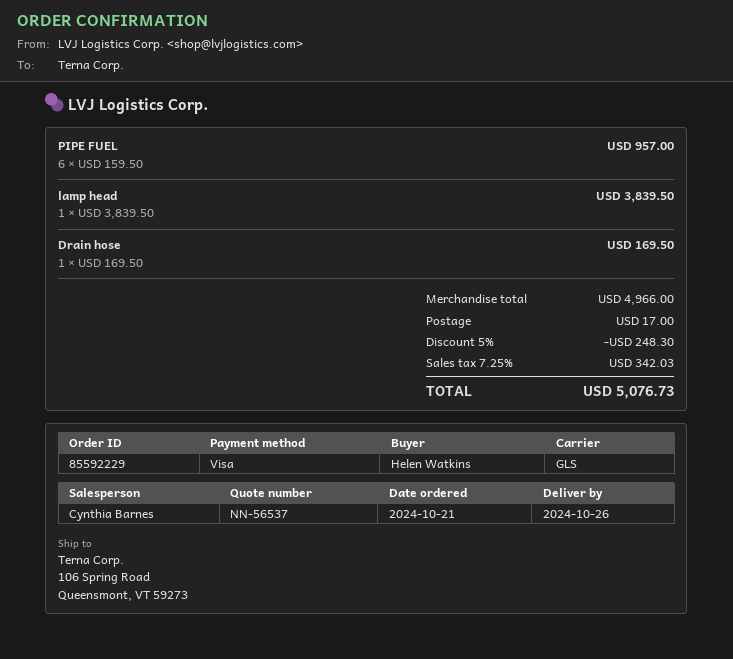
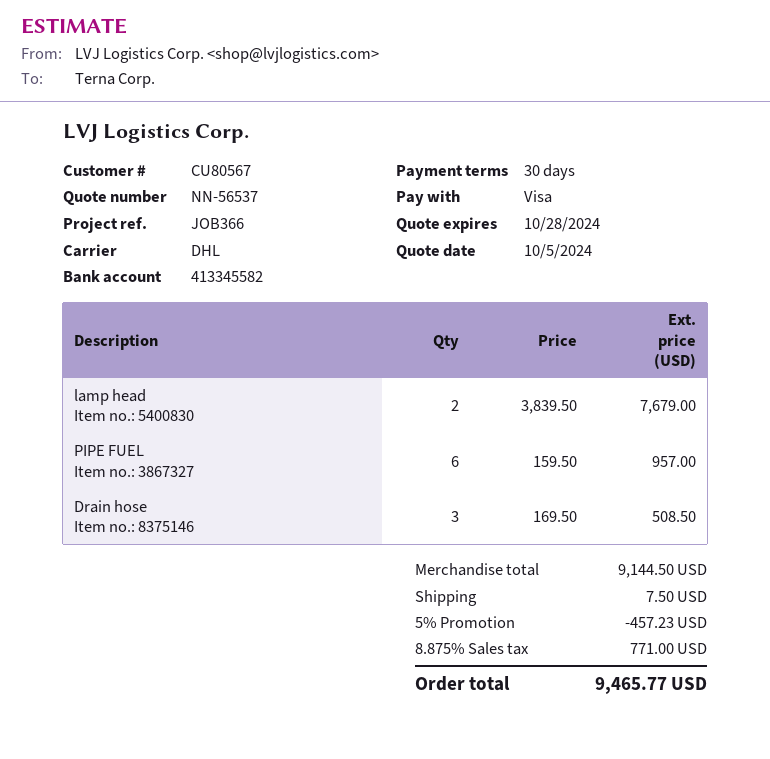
shipping method: GLS -> DHL
lamp head: 1 x 3839.50 = 3839.50 -> 2 x 3839.50 = 7679.00
Drain hose: 1 x 169.50 = 169.50 -> 3 x 169.50 = 508.50
subtotal: 4966.00 -> 9144.50
discount: 5% = 248.30 -> 5% = 457.23
shipping: 17.00 -> 7.50
tax: 7.25% = 342.03 -> 8.875% = 771.00
total: 5076.73 -> 9465.77

